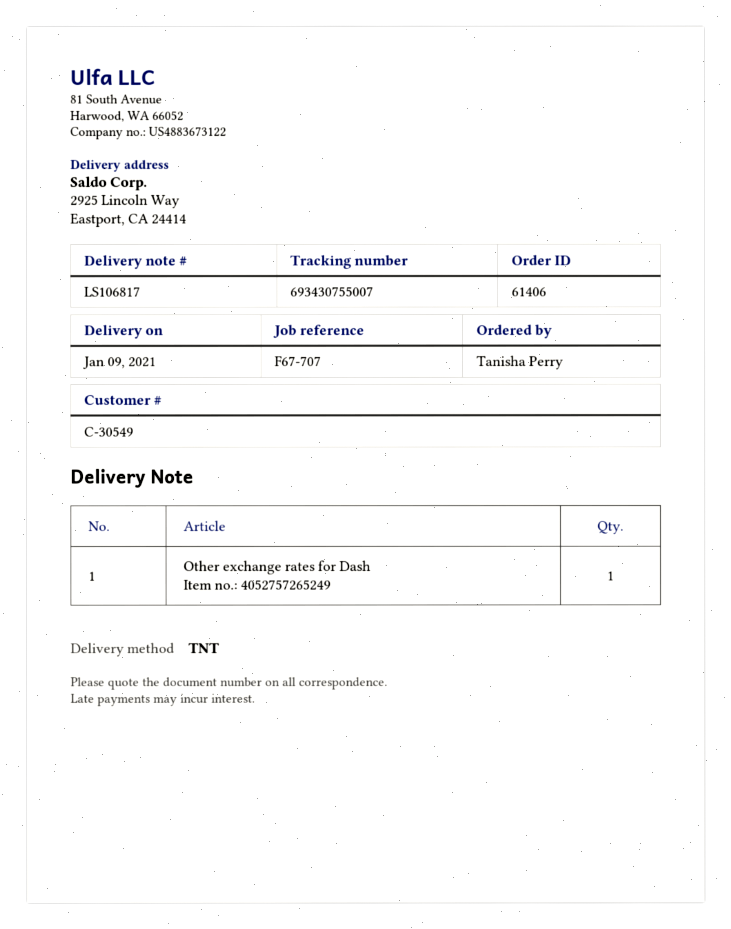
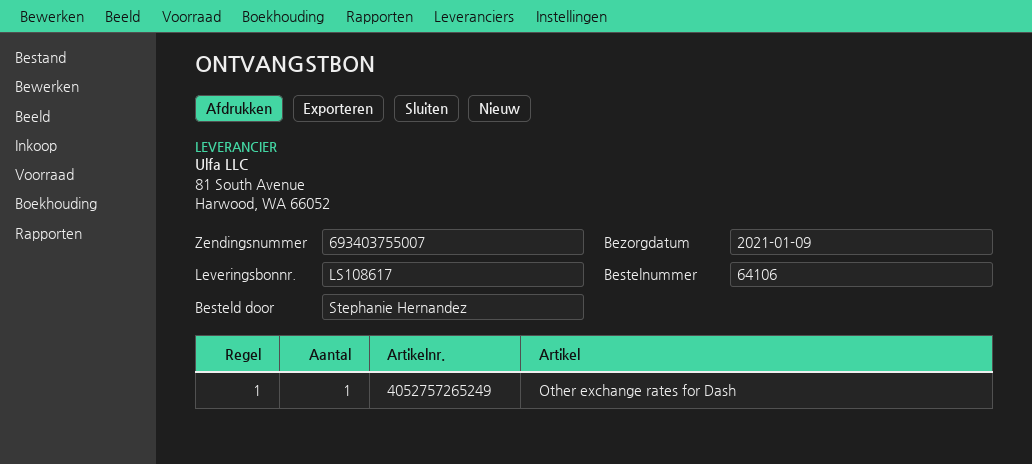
order number: 61406 -> 64106
delivery note number: LS106817 -> LS108617
ordered by: Tanisha Perry -> Stephanie Hernandez
tracking number: 693430755007 -> 693403755007

